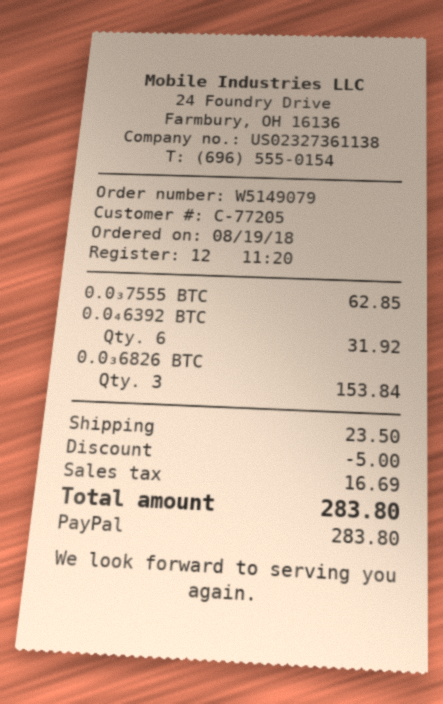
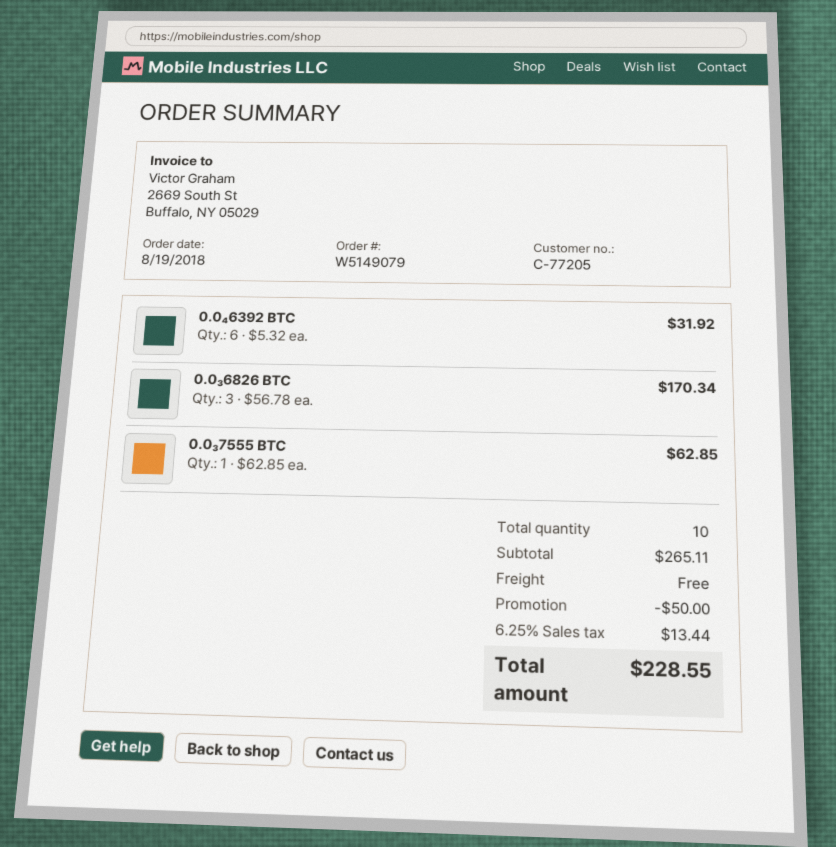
0.0₃6826 BTC: 3 for 153.84 -> 3 for 170.34
discount: 5.00 -> 50.00
shipping: 23.50 -> 0.00
tax: 16.69 -> 13.44
total: 283.80 -> 228.55

